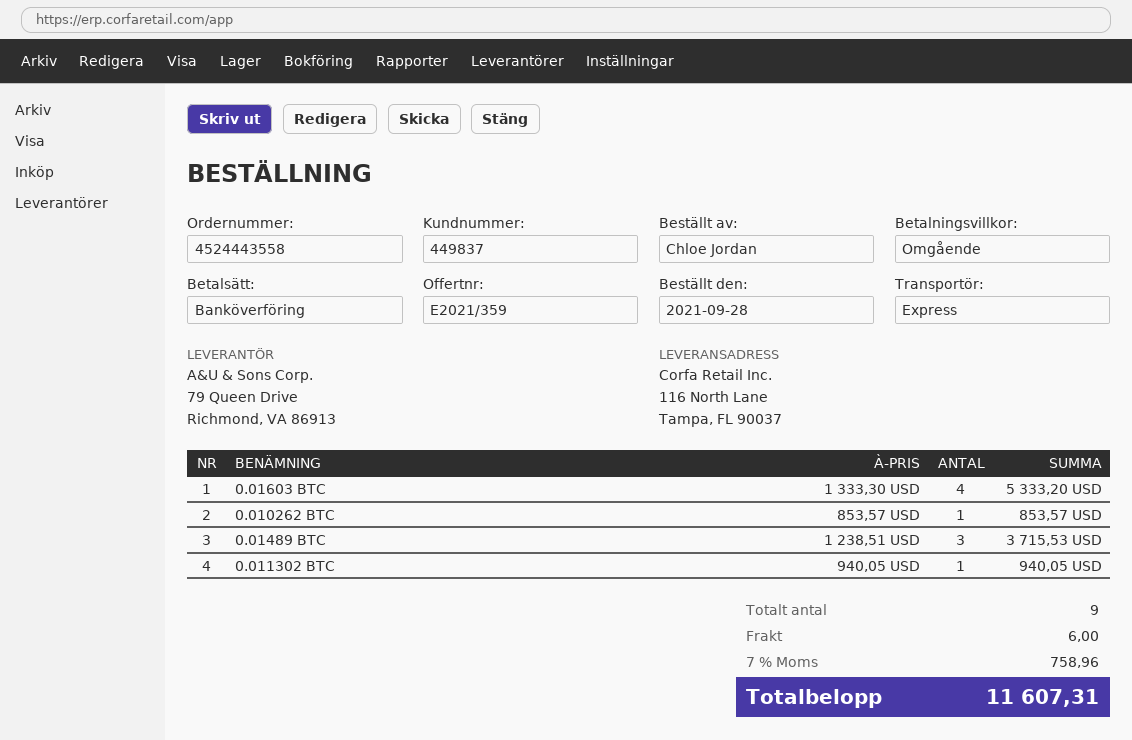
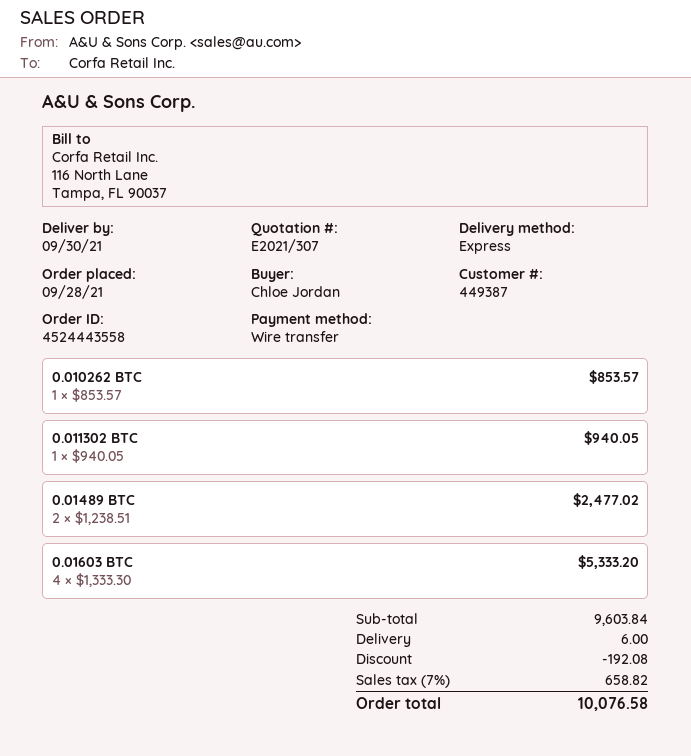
quote number: E2021/359 -> E2021/307
customer number: 449837 -> 449387
0.01489 BTC: 3 x 1238.51 = 3715.53 -> 2 x 1238.51 = 2477.02
discount: none -> 192.08
tax: 7% = 758.96 -> 7% = 658.82
total: 11607.31 -> 10076.58

